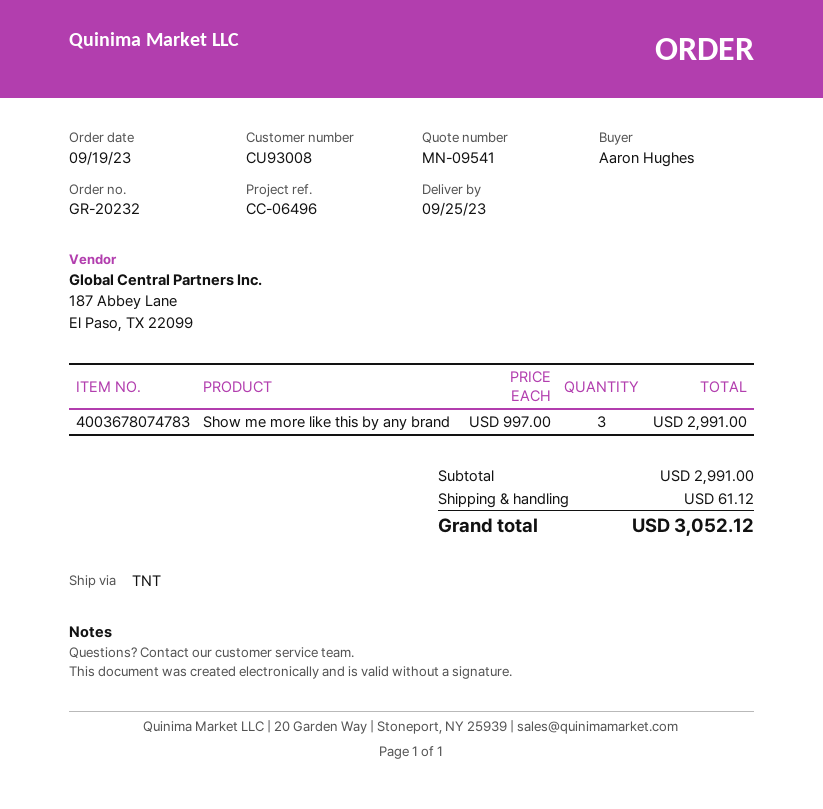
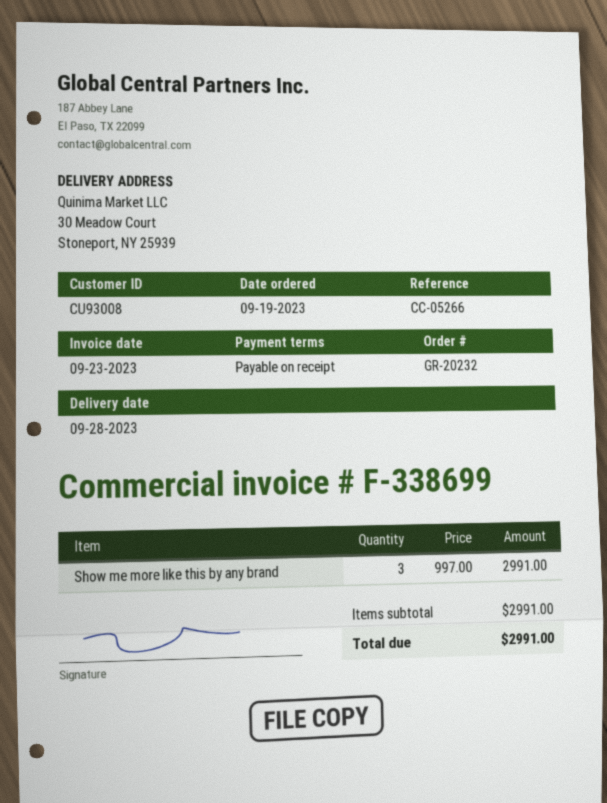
delivery date: 2023-09-25 -> 2023-09-28
reference: CC-06496 -> CC-05266
shipping: 61.12 -> none
total: 3052.12 -> 2991.00

